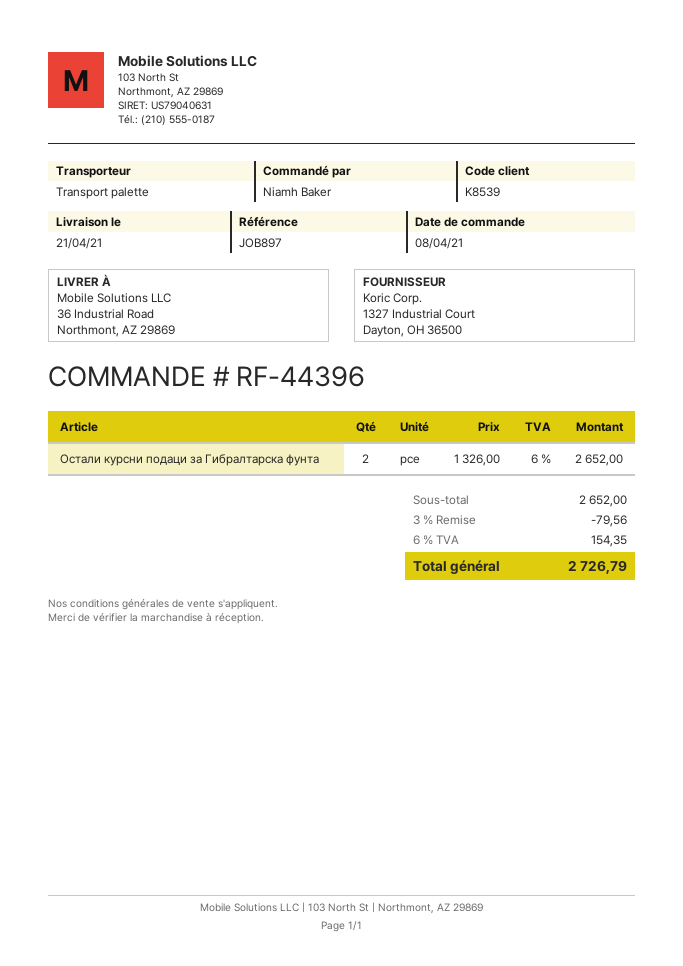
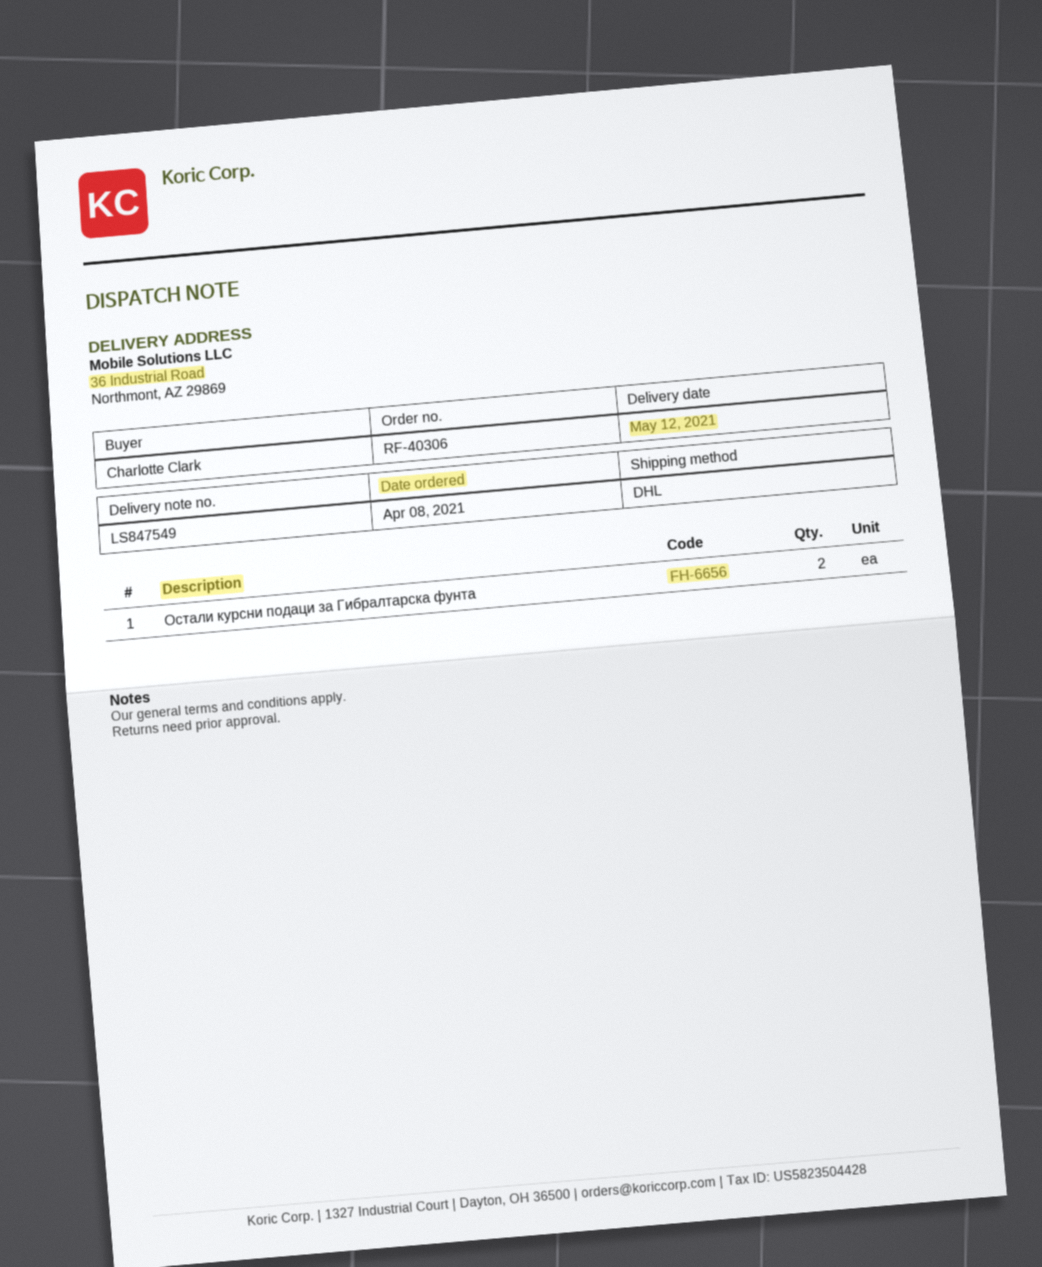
order number: RF-44396 -> RF-40306
delivery date: 2021-04-21 -> 2021-05-12
ordered by: Niamh Baker -> Charlotte Clark
shipping method: pallet freight -> DHL

